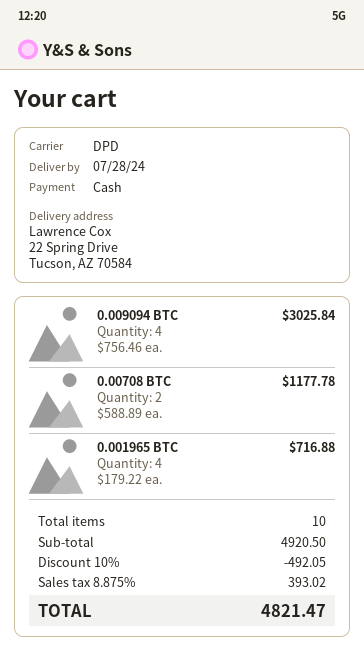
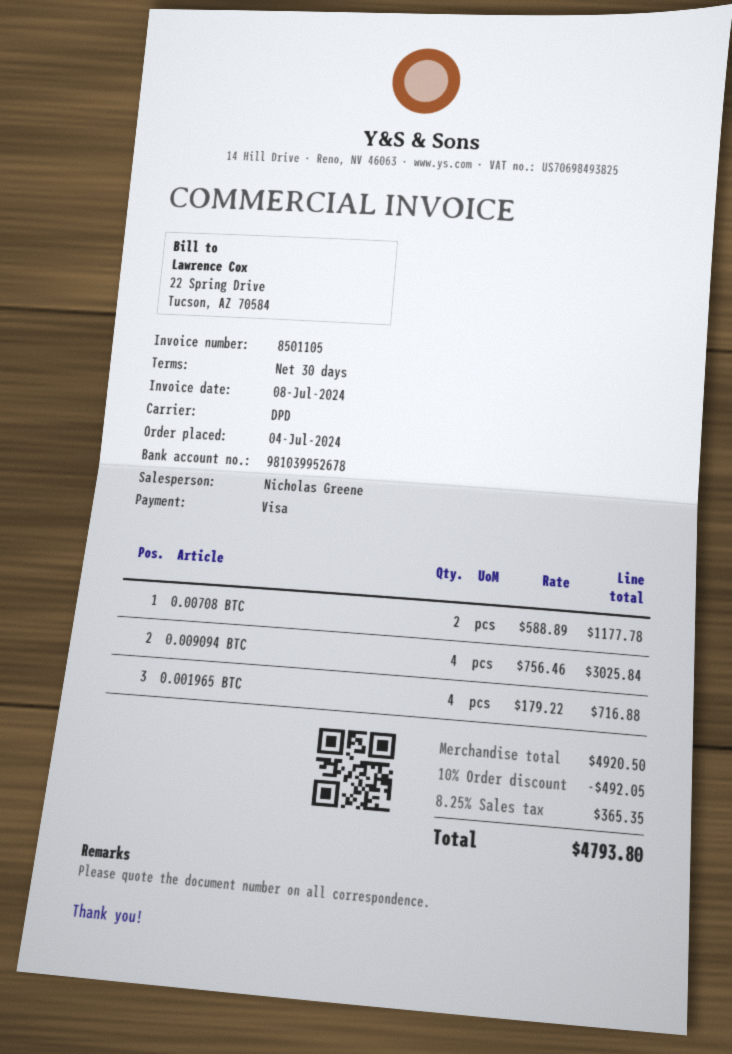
payment method: cash -> Visa
tax: 8.875% = 393.02 -> 8.25% = 365.35
total: 4821.47 -> 4793.80

